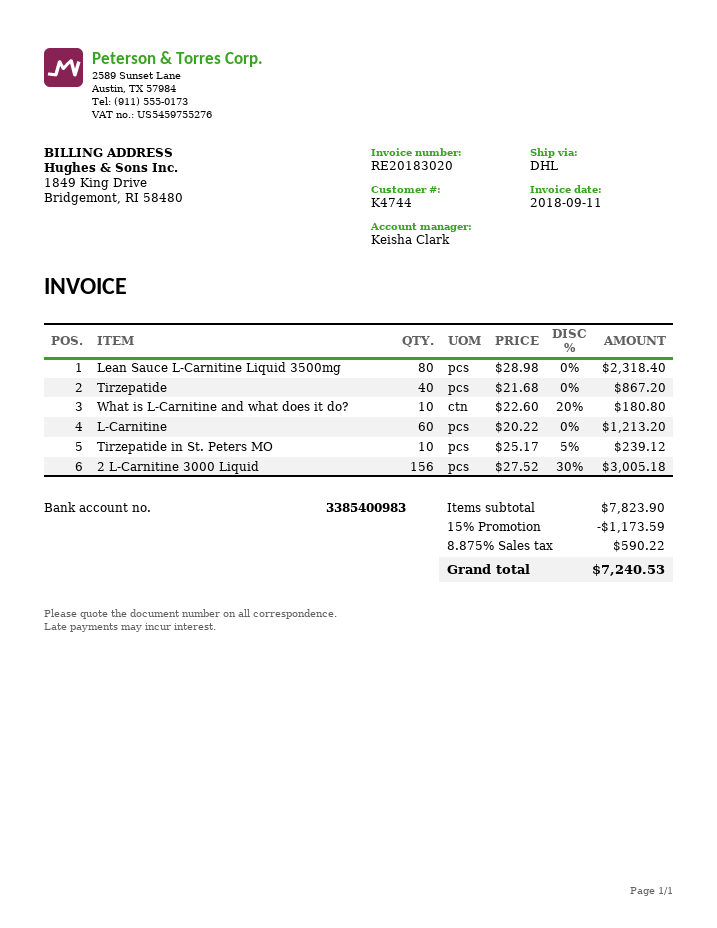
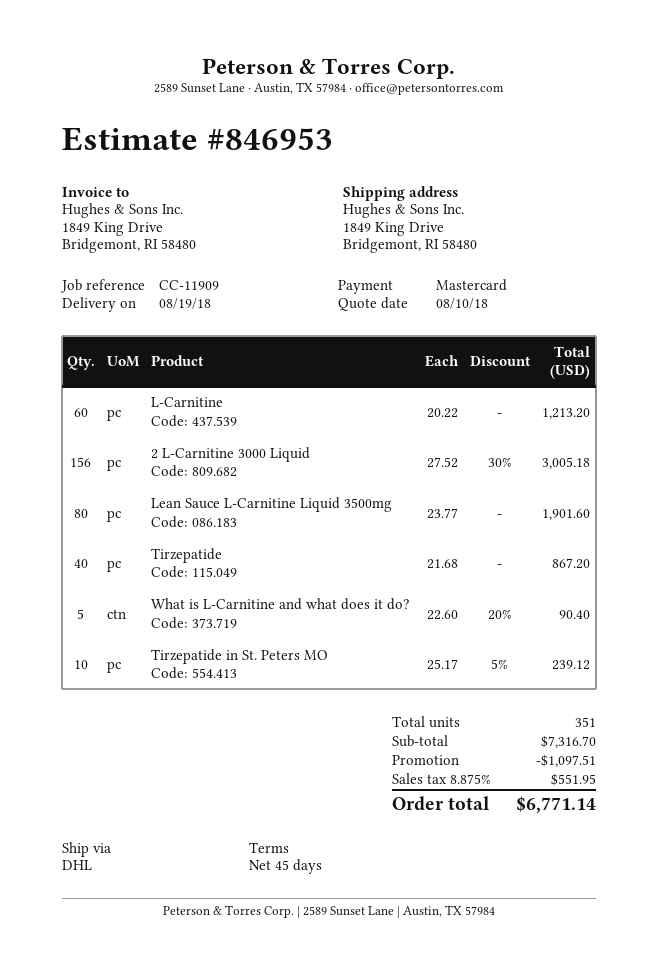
Lean Sauce L-Carnitine Liquid 3500mg: 80 x 28.98 = 2318.40 -> 80 x 23.77 = 1901.60
What is L-Carnitine and what does it do?: 10 x 22.60 - 20% = 180.80 -> 5 x 22.60 - 20% = 90.40
subtotal: 7823.90 -> 7316.70
discount: 1173.59 -> 1097.51
tax: 8.875% = 590.22 -> 8.875% = 551.95
total: 7240.53 -> 6771.14

